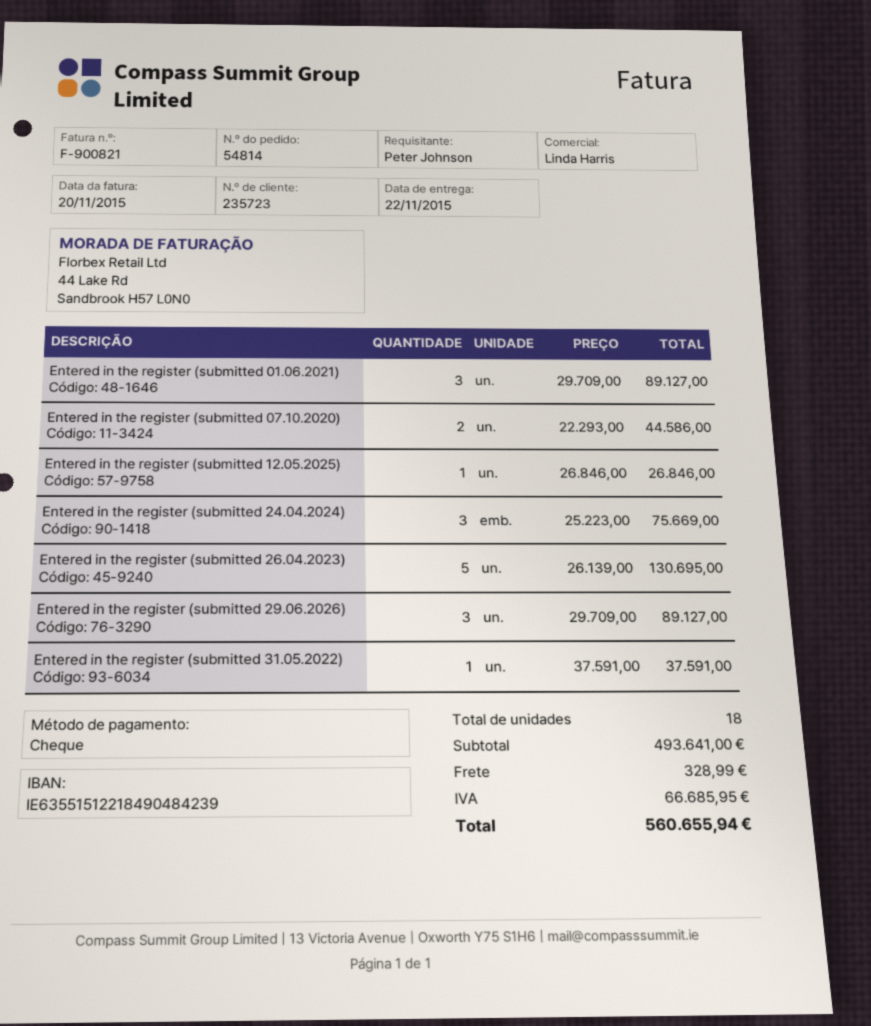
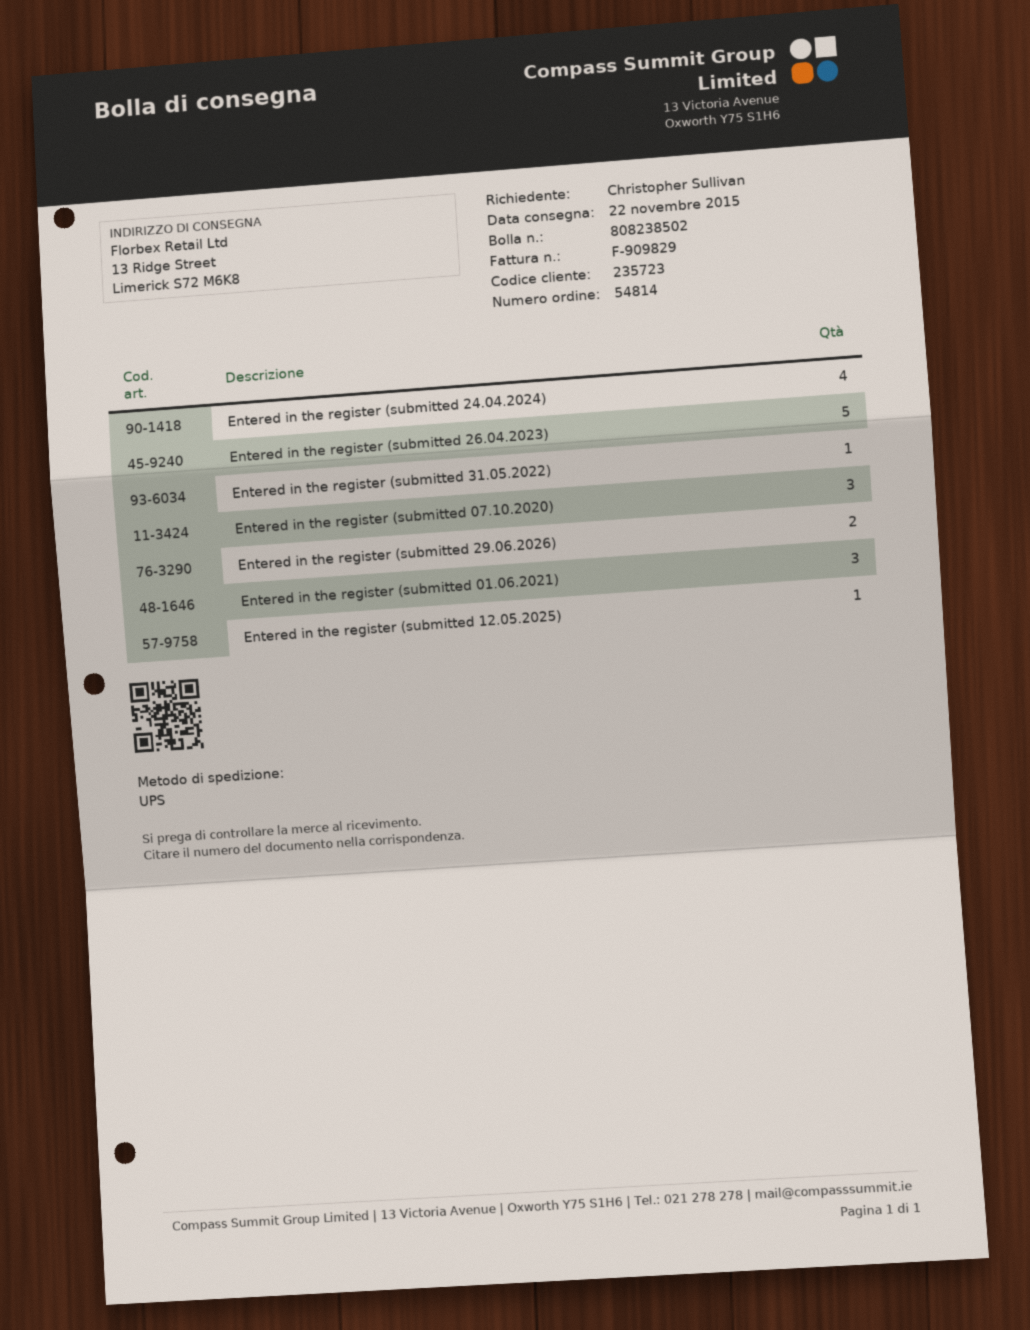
invoice number: F-900821 -> F-909829
ordered by: Peter Johnson -> Christopher Sullivan
Entered in the register (submitted 07.10.2020): 2 -> 3
Entered in the register (submitted 24.04.2024): 3 -> 4
Entered in the register (submitted 29.06.2026): 3 -> 2

